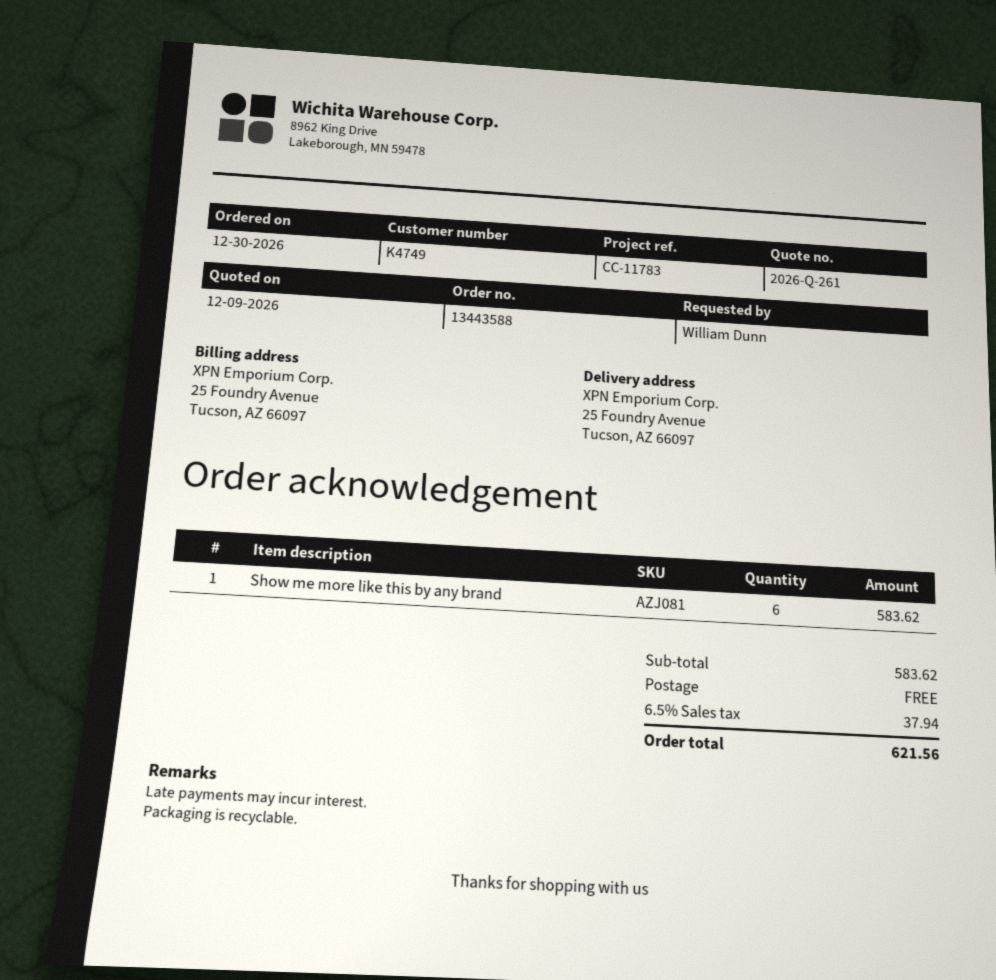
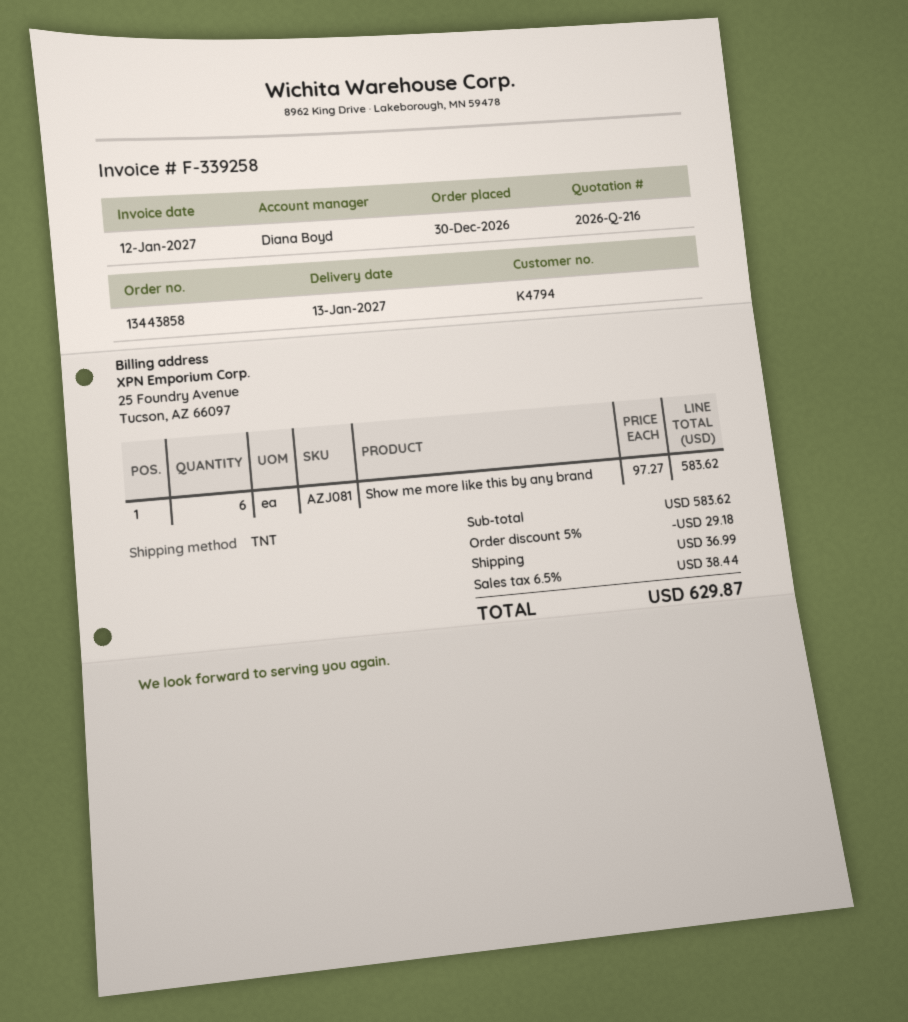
quote number: 2026-Q-261 -> 2026-Q-216
order number: 13443588 -> 13443858
customer number: K4749 -> K4794
discount: none -> 5% = 29.18
shipping: 0.00 -> 36.99
tax: 6.5% = 37.94 -> 6.5% = 38.44
total: 621.56 -> 629.87

